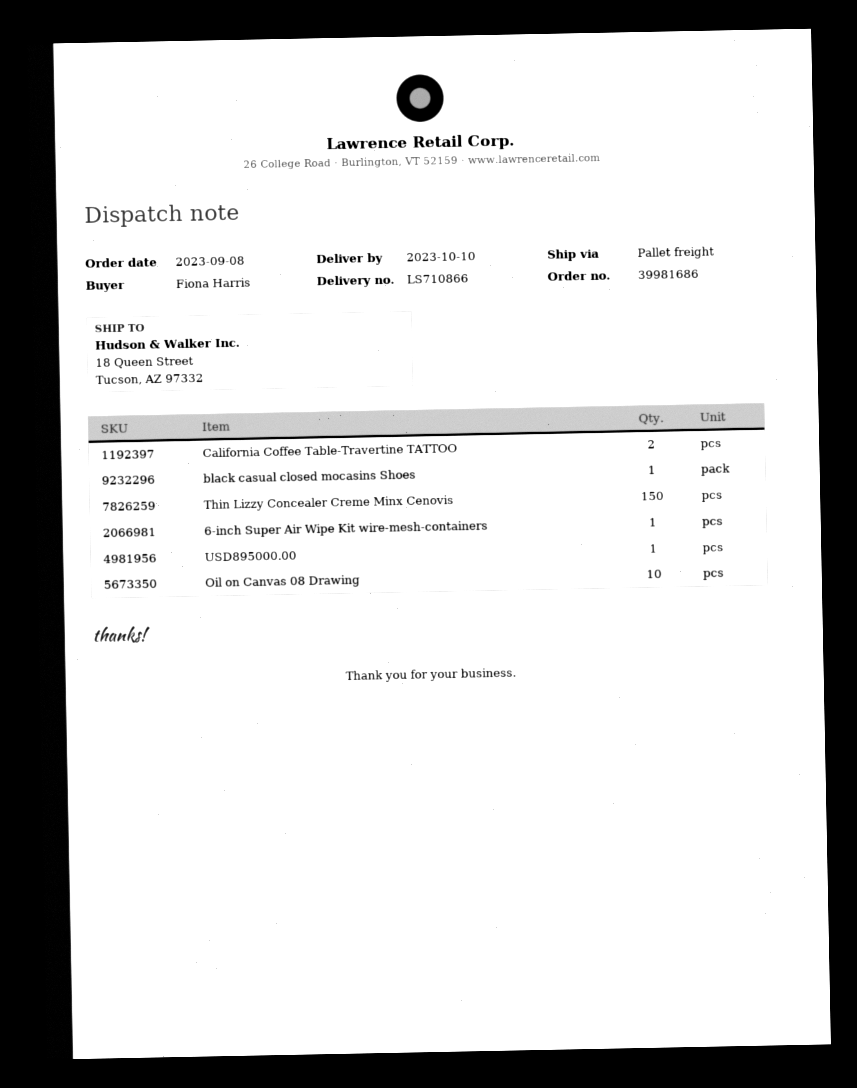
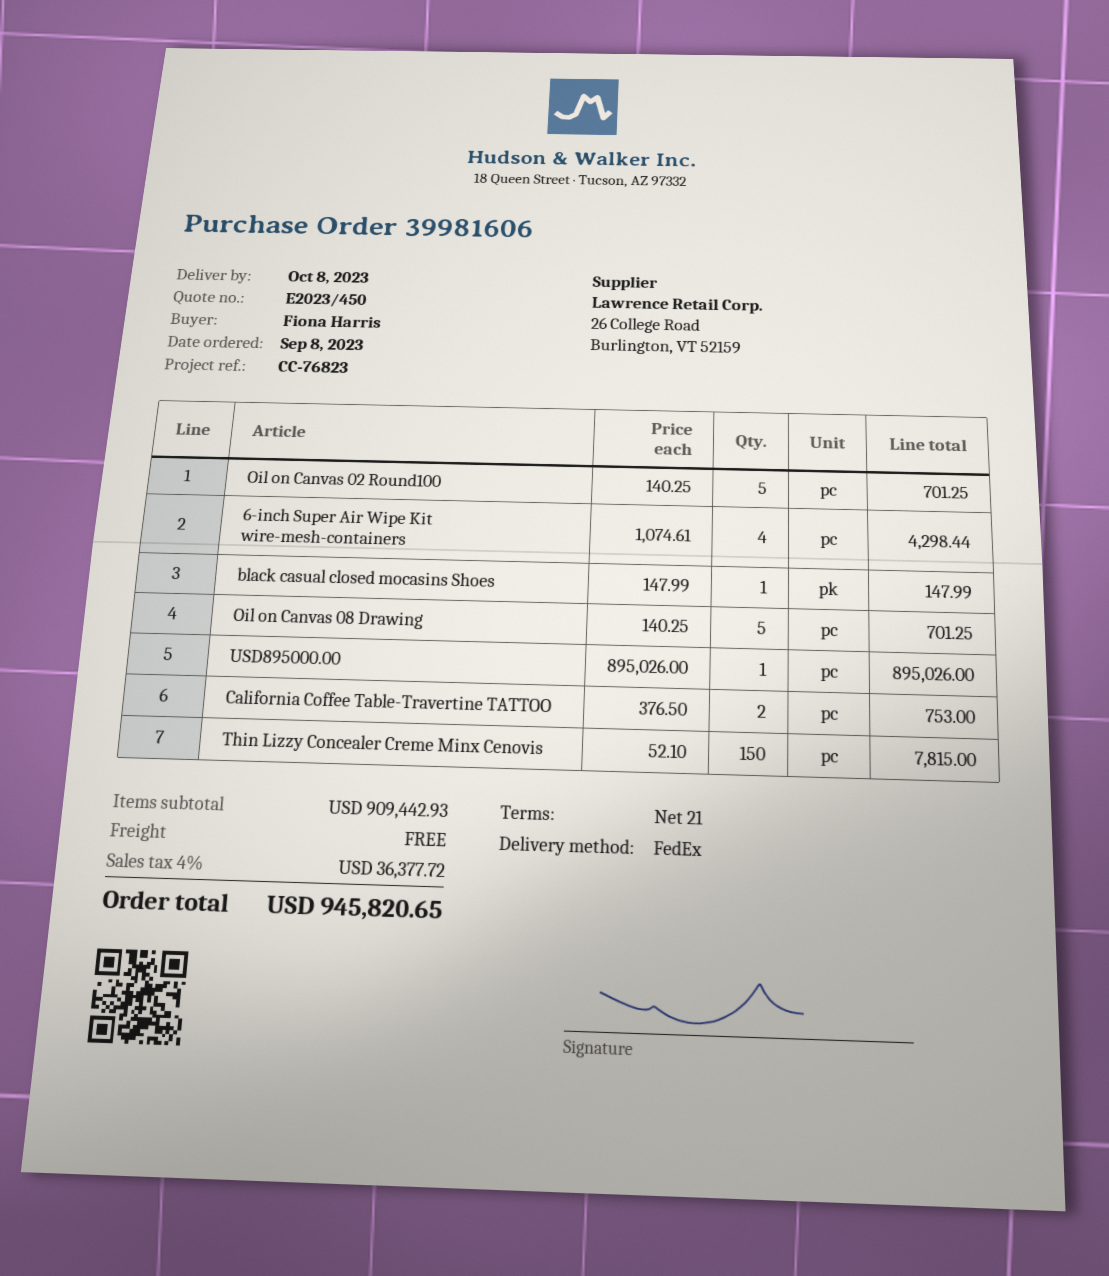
order number: 39981686 -> 39981606
delivery date: 2023-10-10 -> 2023-10-08
shipping method: pallet freight -> FedEx
6-inch Super Air Wipe Kit wire-mesh-containers: 1 -> 4
Oil on Canvas 08 Drawing: 10 -> 5
Oil on Canvas 02 Round100: none -> 5

